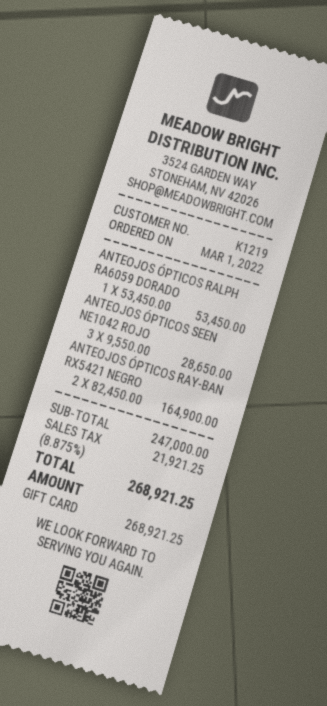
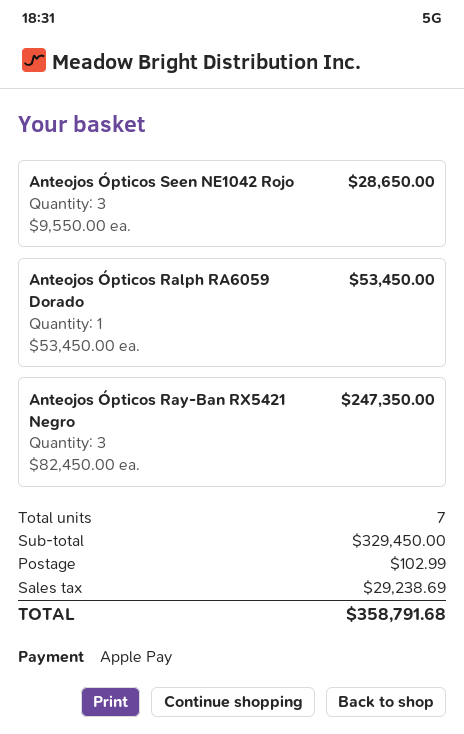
payment method: gift card -> Apple Pay
ANTEOJOS ÓPTICOS RAY-BAN RX5421 NEGRO: 2 x 82450.00 = 164900.00 -> 3 x 82450.00 = 247350.00
subtotal: 247000.00 -> 329450.00
shipping: none -> 102.99
tax: 21921.25 -> 29238.69
total: 268921.25 -> 358791.68

